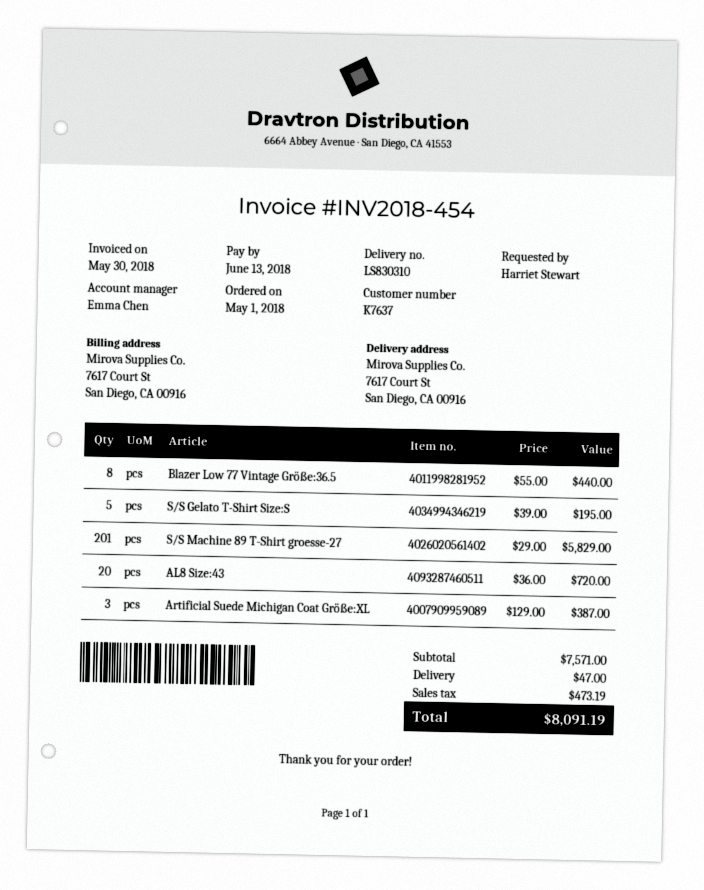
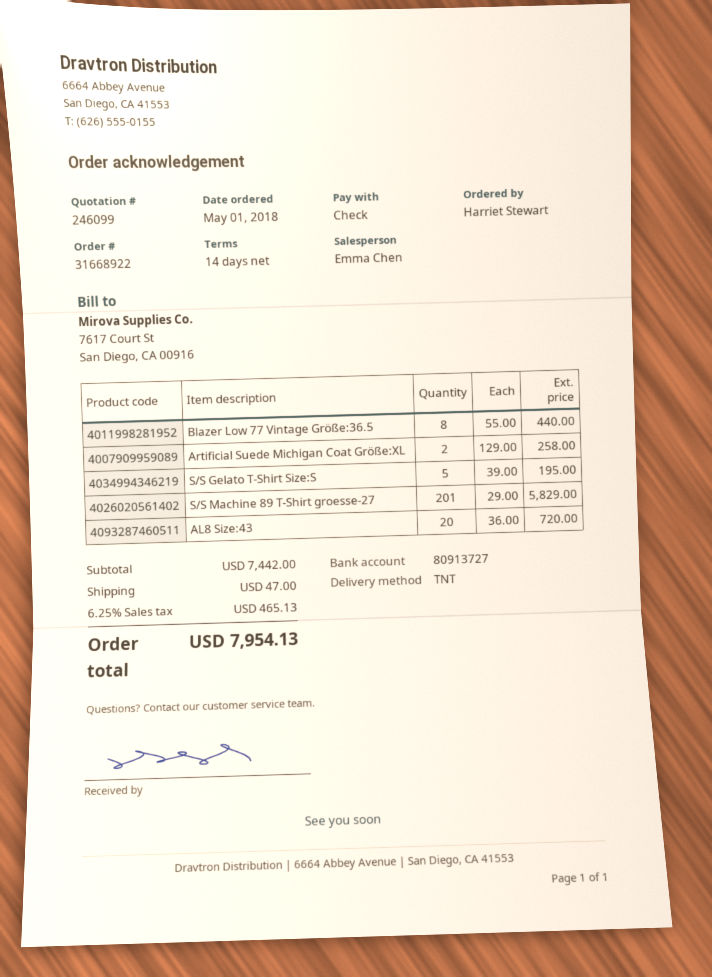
Artificial Suede Michigan Coat Größe:XL: 3 x 129.00 = 387.00 -> 2 x 129.00 = 258.00
subtotal: 7571.00 -> 7442.00
tax: 473.19 -> 465.13
total: 8091.19 -> 7954.13

